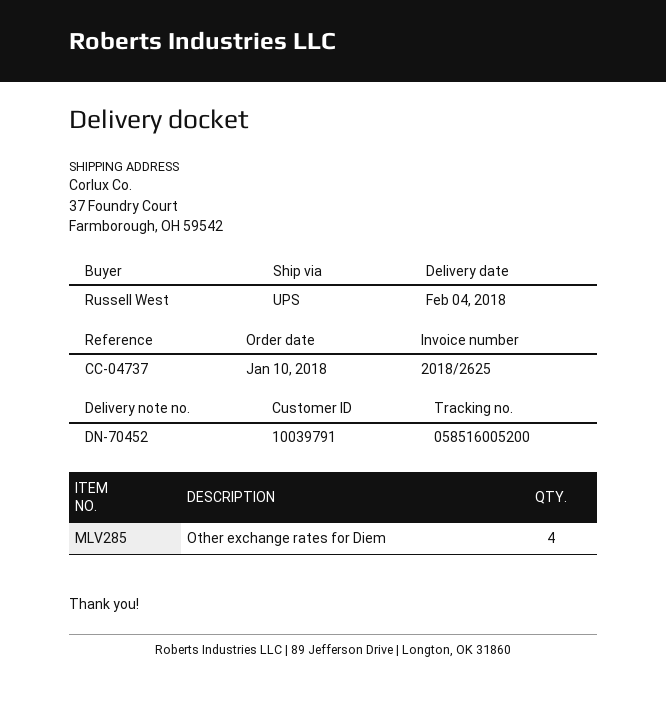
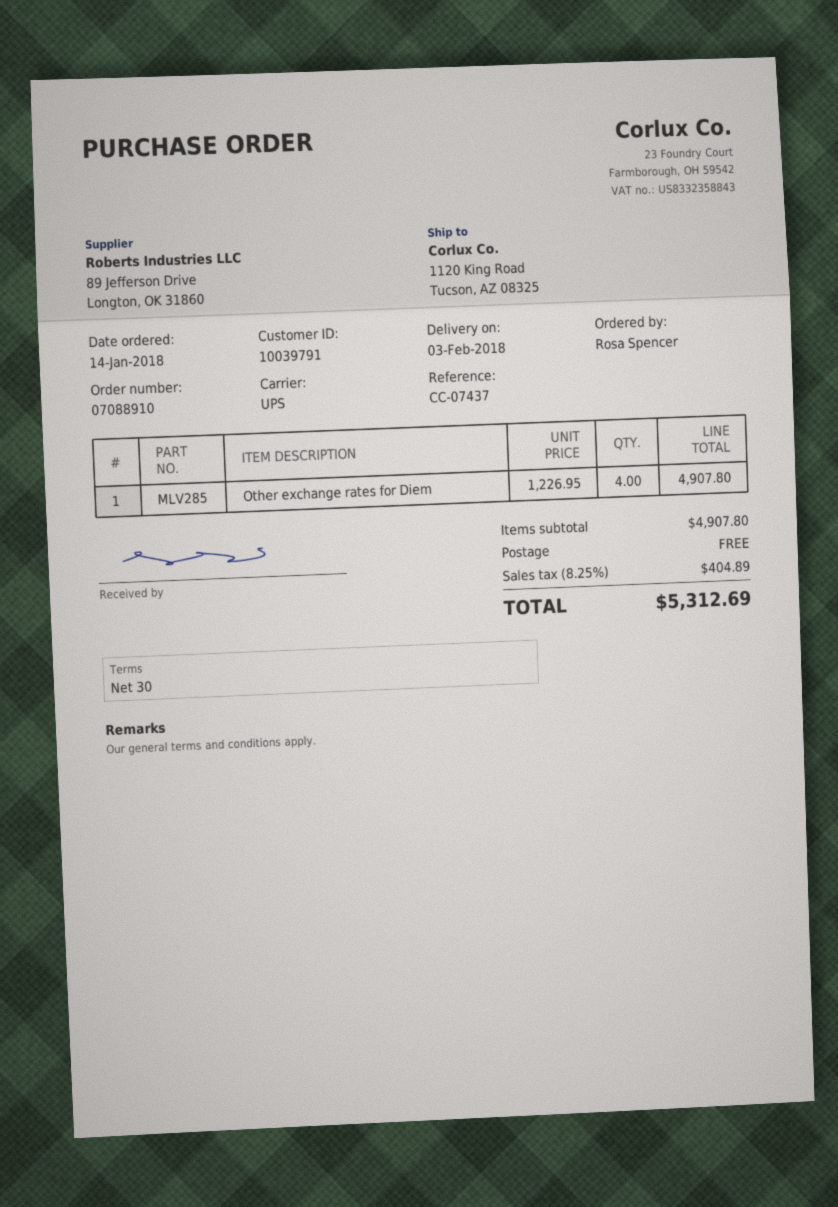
order date: 2018-01-10 -> 2018-01-14
delivery date: 2018-02-04 -> 2018-02-03
reference: CC-04737 -> CC-07437
ordered by: Russell West -> Rosa Spencer
ship to: 37 Foundry Court, Farmborough, OH 59542 -> 1120 King Road, Tucson, AZ 08325

